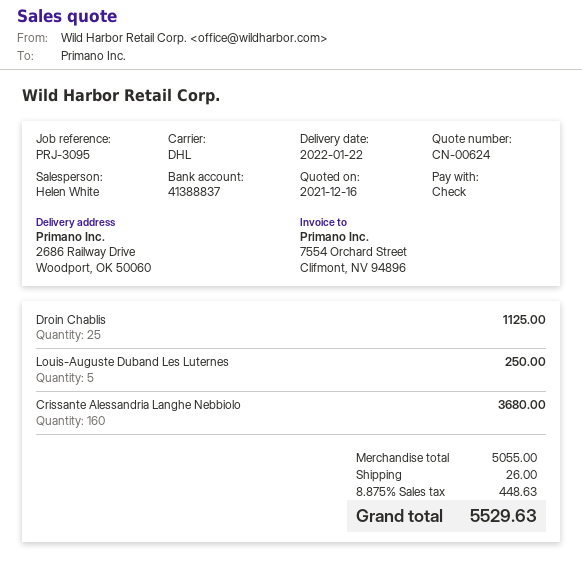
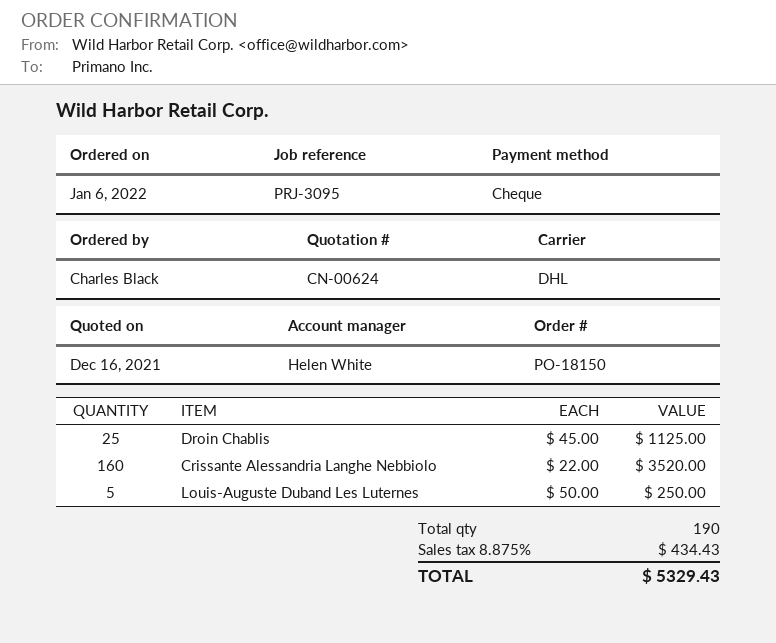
Crissante Alessandria Langhe Nebbiolo: 160 for 3680.00 -> 160 for 3520.00
shipping: 26.00 -> none
tax: 8.875% = 448.63 -> 8.875% = 434.43
total: 5529.63 -> 5329.43

